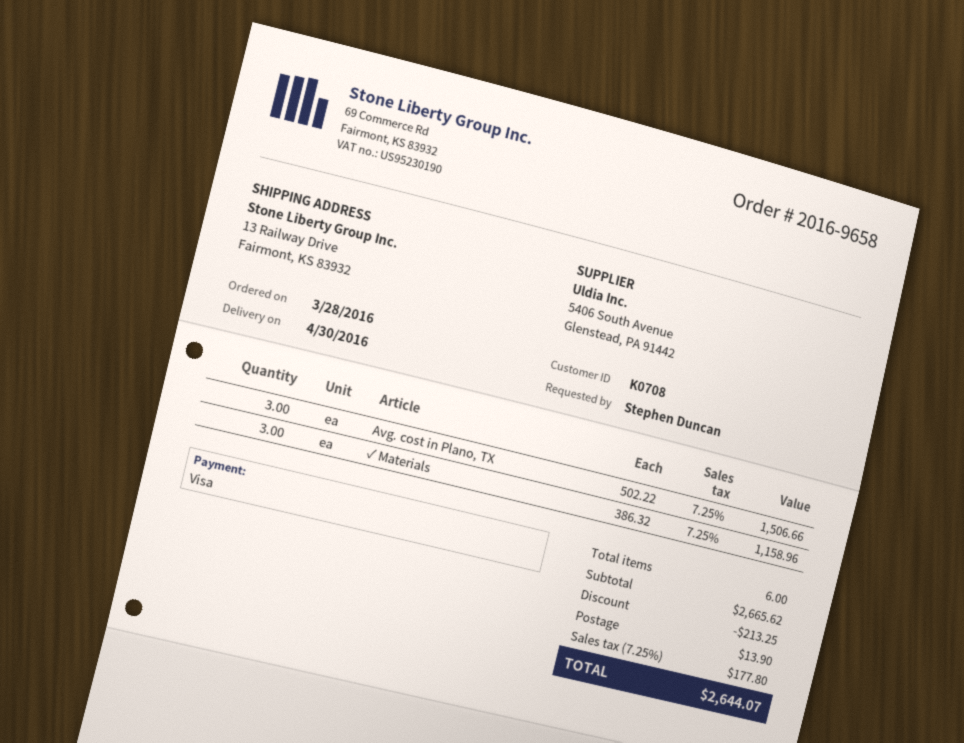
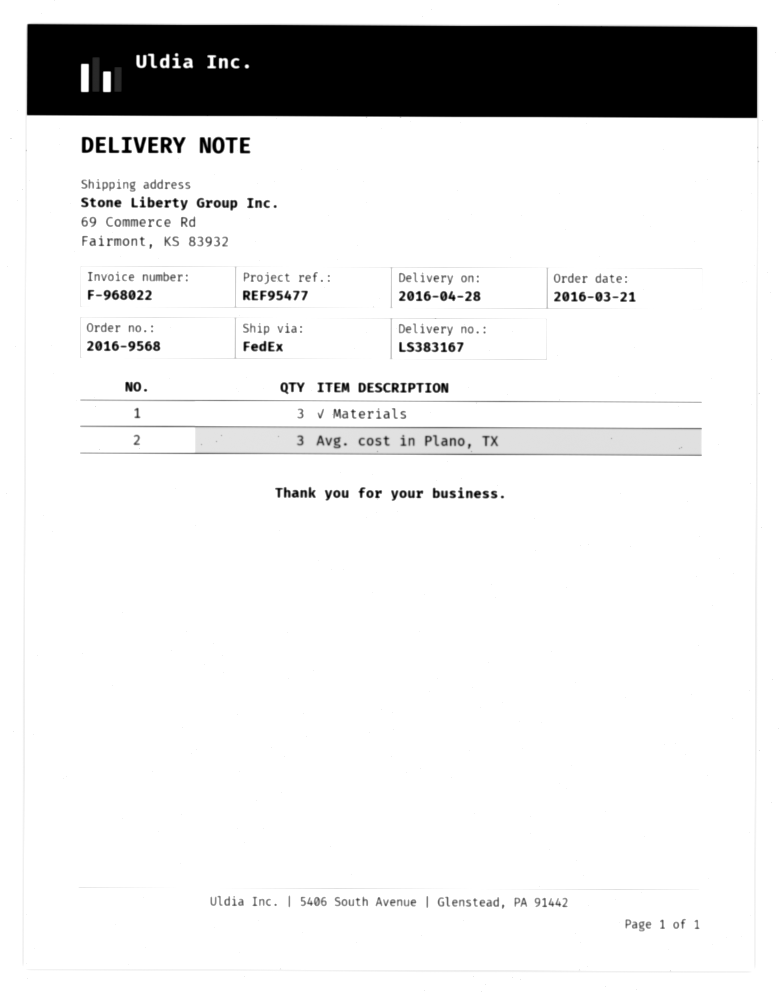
order number: 2016-9658 -> 2016-9568
order date: 2016-03-28 -> 2016-03-21
delivery date: 2016-04-30 -> 2016-04-28
ship to: 13 Railway Drive, Fairmont, KS 83932 -> 69 Commerce Rd, Fairmont, KS 83932

